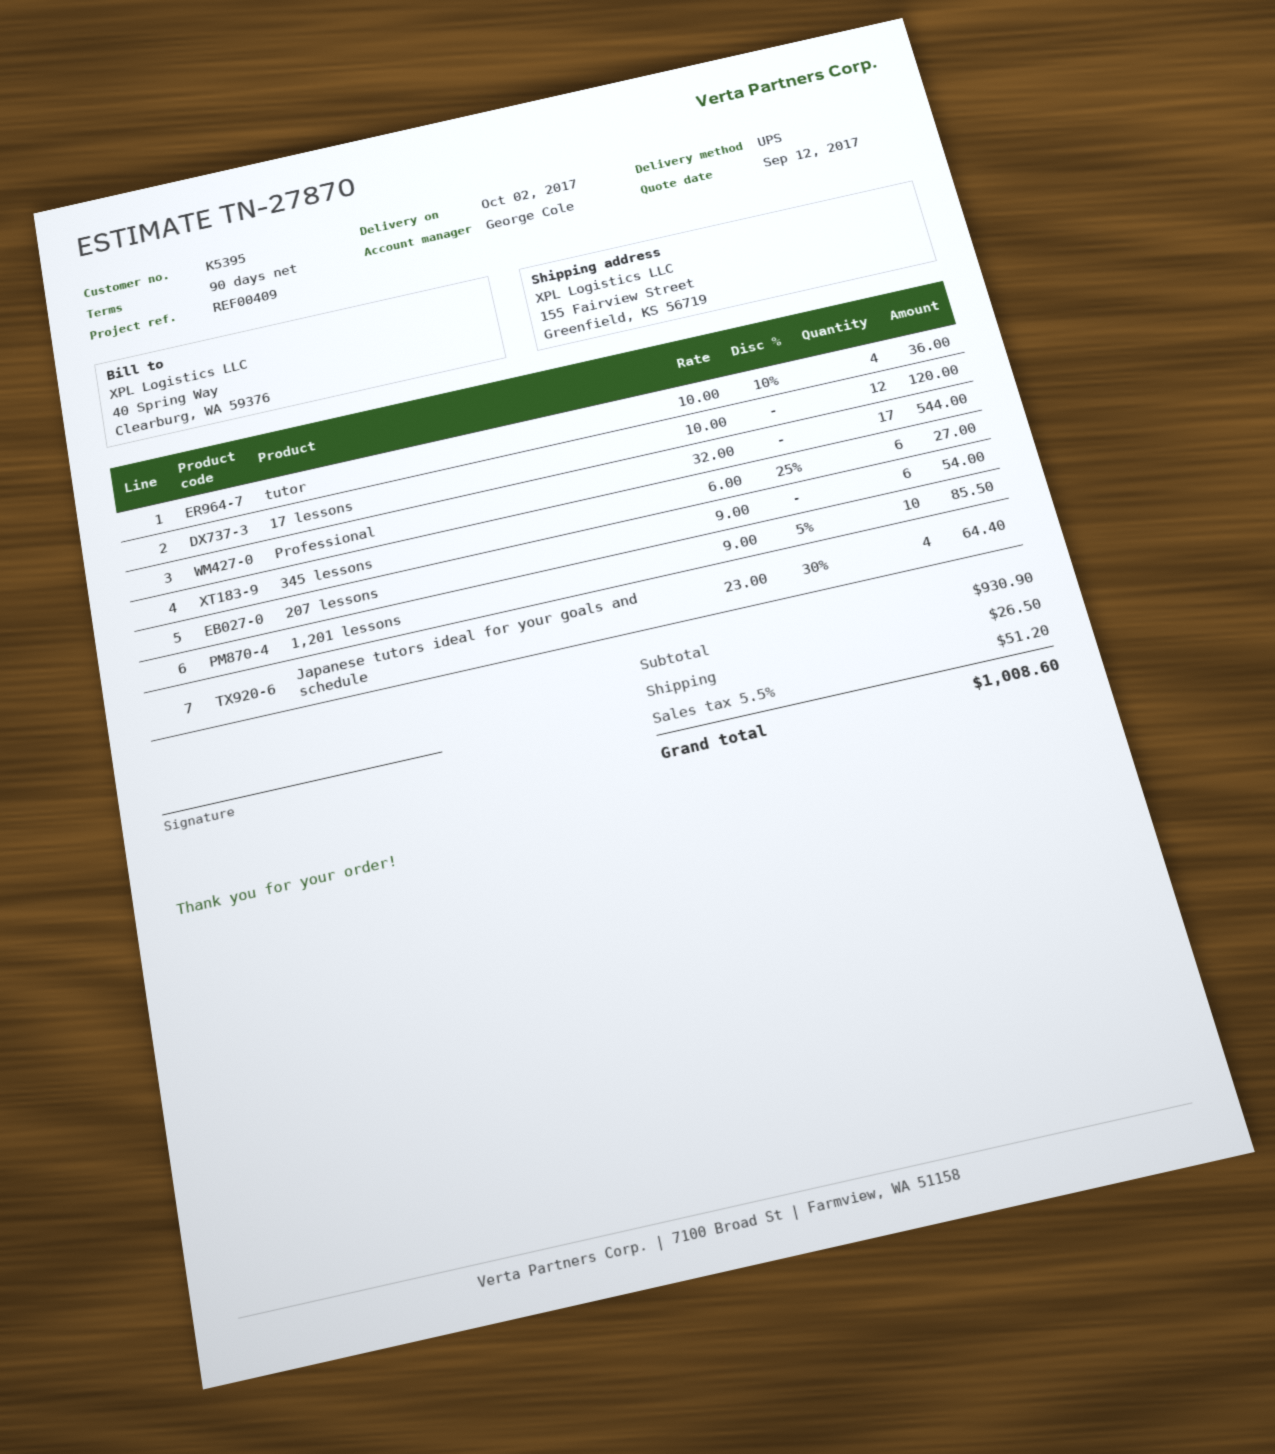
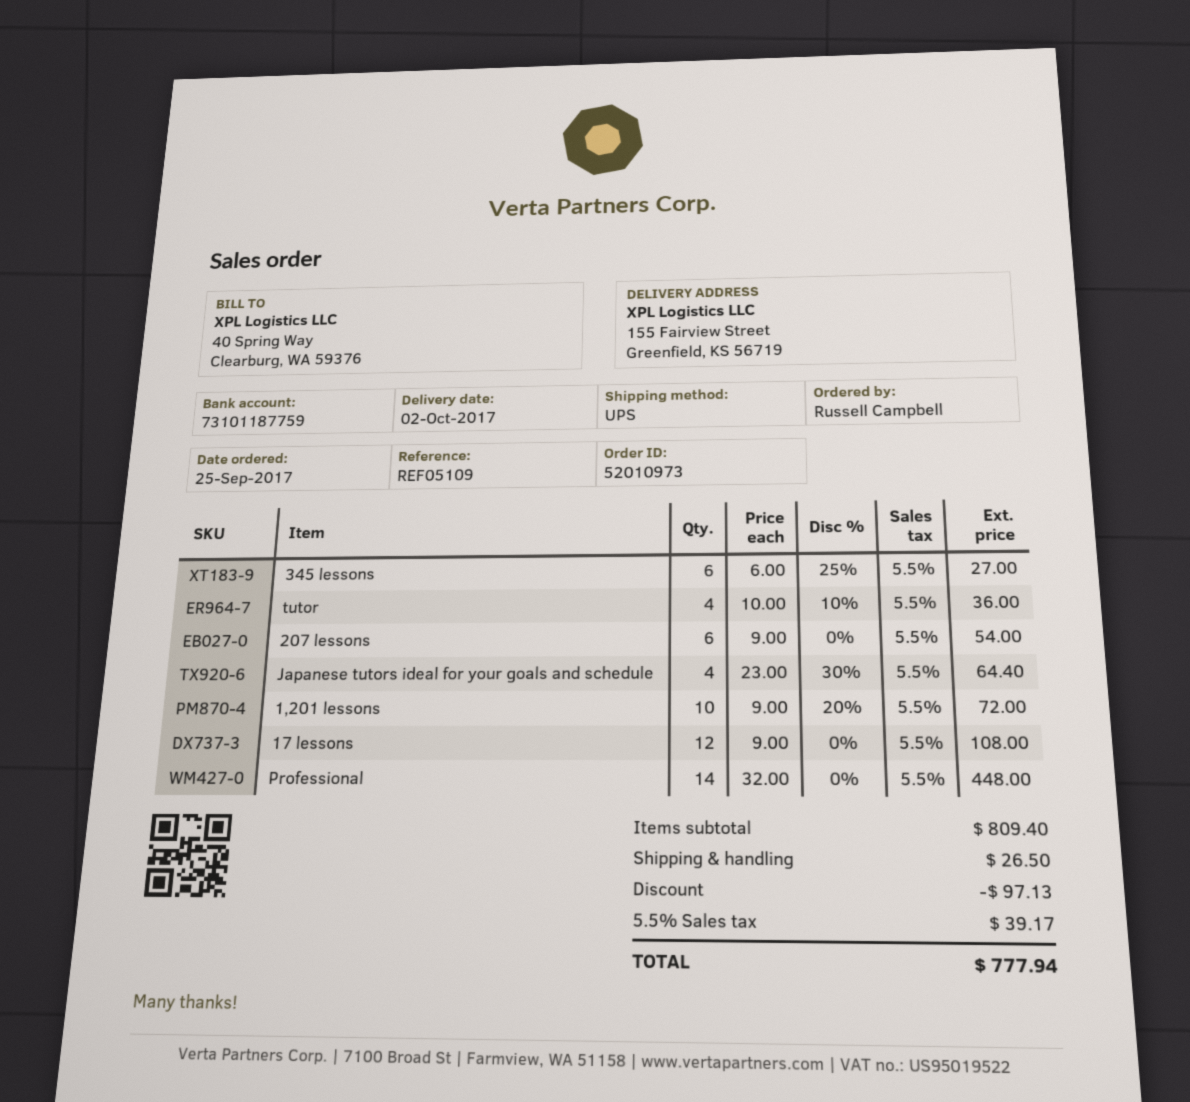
reference: REF00409 -> REF05109
17 lessons: 12 x 10.00 = 120.00 -> 12 x 9.00 = 108.00
Professional: 17 x 32.00 = 544.00 -> 14 x 32.00 = 448.00
1,201 lessons: 10 x 9.00 - 5% = 85.50 -> 10 x 9.00 - 20% = 72.00
subtotal: 930.90 -> 809.40
discount: none -> 97.13
tax: 5.5% = 51.20 -> 5.5% = 39.17
total: 1008.60 -> 777.94

